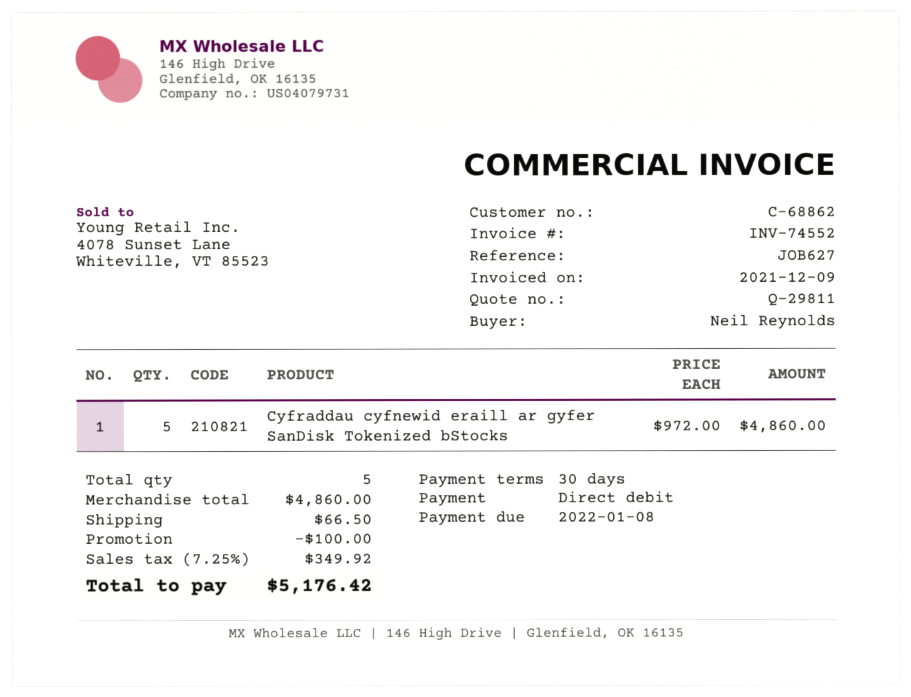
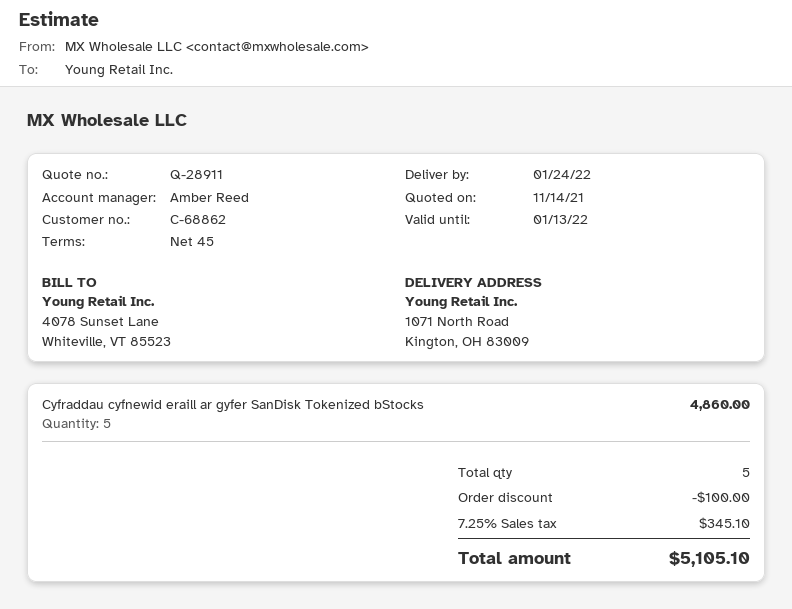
quote number: Q-29811 -> Q-28911
payment terms: 30 days -> 45 days
shipping: 66.50 -> none
tax: 7.25% = 349.92 -> 7.25% = 345.10
total: 5176.42 -> 5105.10

